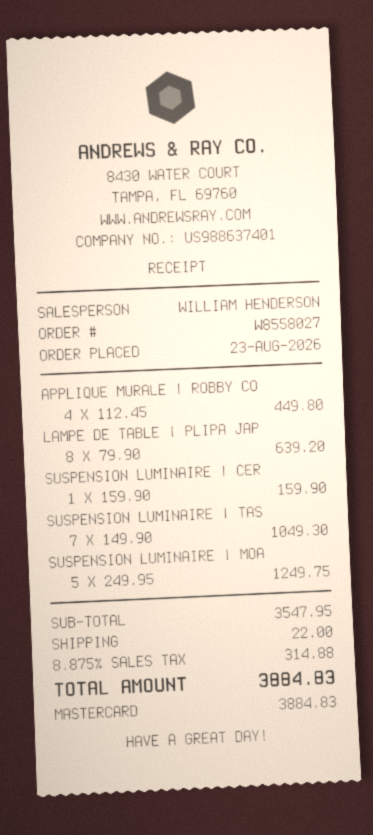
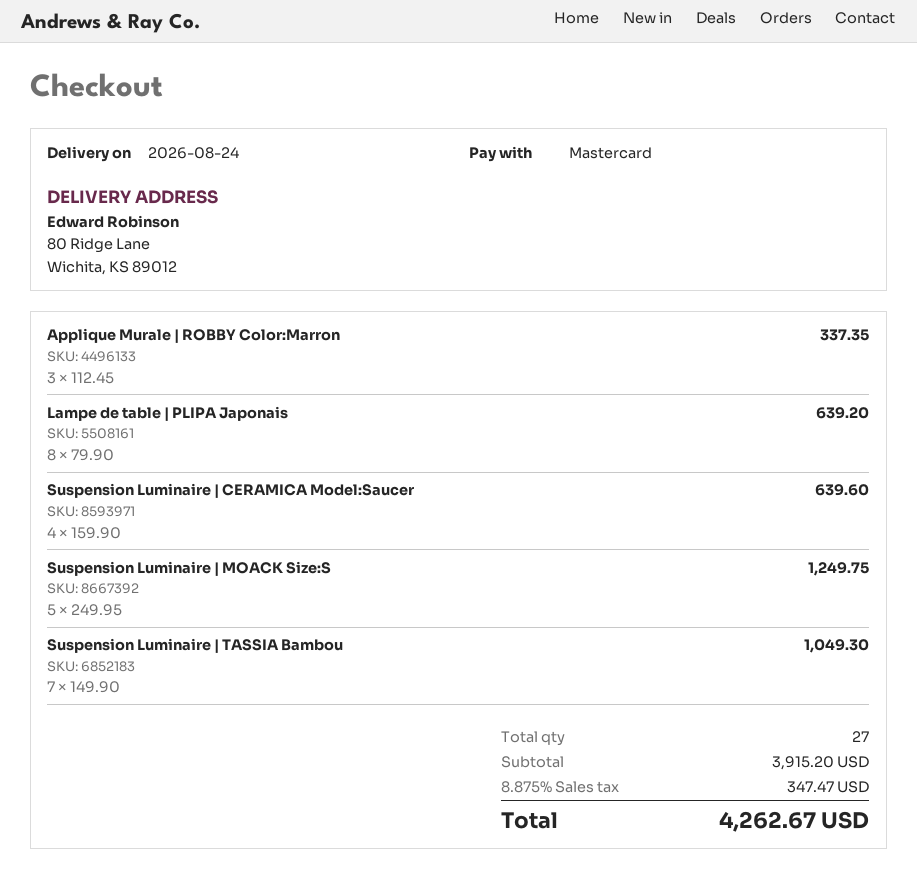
APPLIQUE MURALE | ROBBY CO: 4 x 112.45 = 449.80 -> 3 x 112.45 = 337.35
SUSPENSION LUMINAIRE | CER: 1 x 159.90 = 159.90 -> 4 x 159.90 = 639.60
subtotal: 3547.95 -> 3915.20
shipping: 22.00 -> none
tax: 8.875% = 314.88 -> 8.875% = 347.47
total: 3884.83 -> 4262.67

